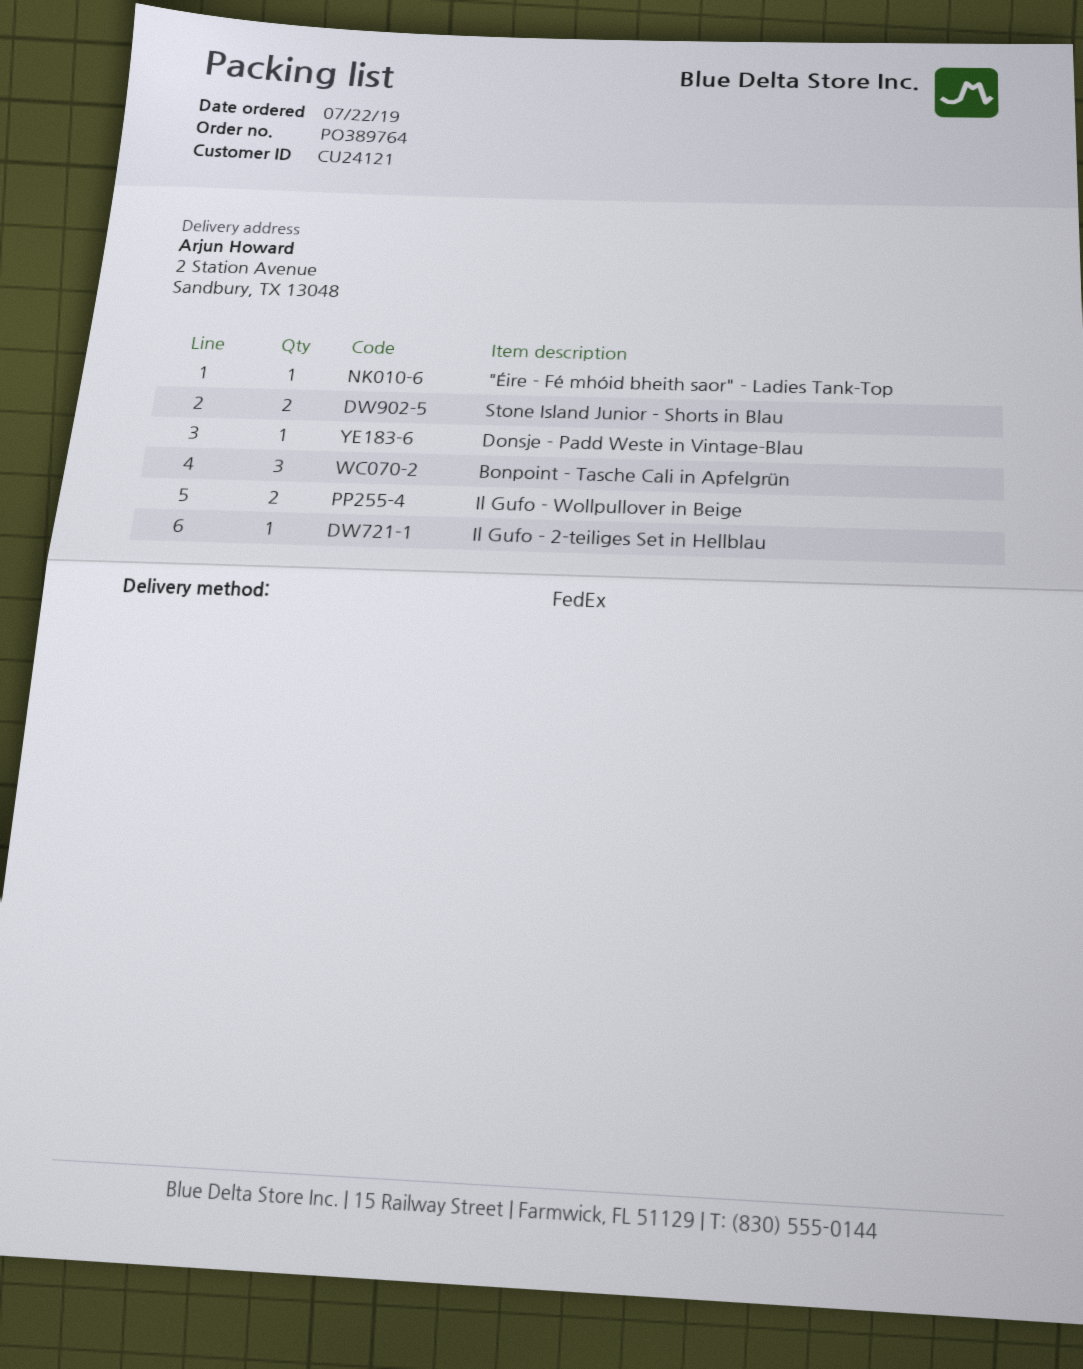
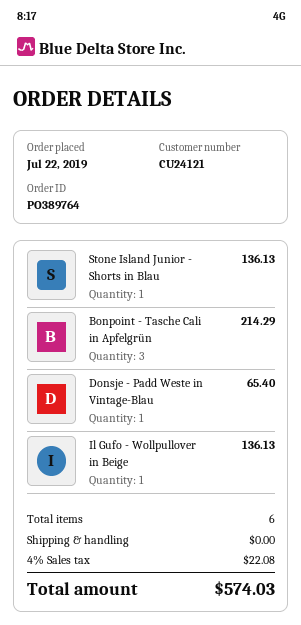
"Éire - Fé mhóid bheith saor" - Ladies Tank-Top: 1 -> none
Stone Island Junior - Shorts in Blau: 2 -> 1
Il Gufo - Wollpullover in Beige: 2 -> 1
Il Gufo - 2-teiliges Set in Hellblau: 1 -> none

